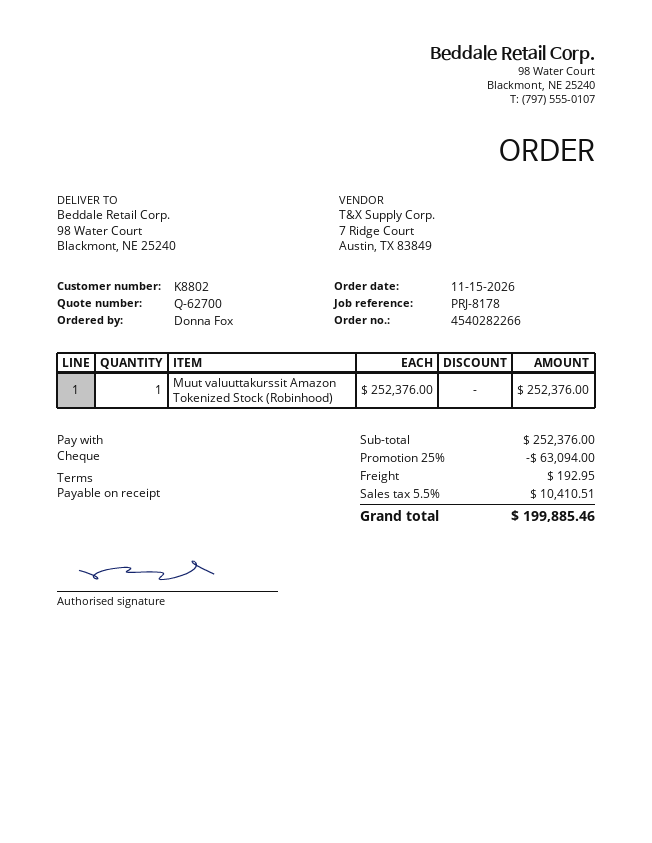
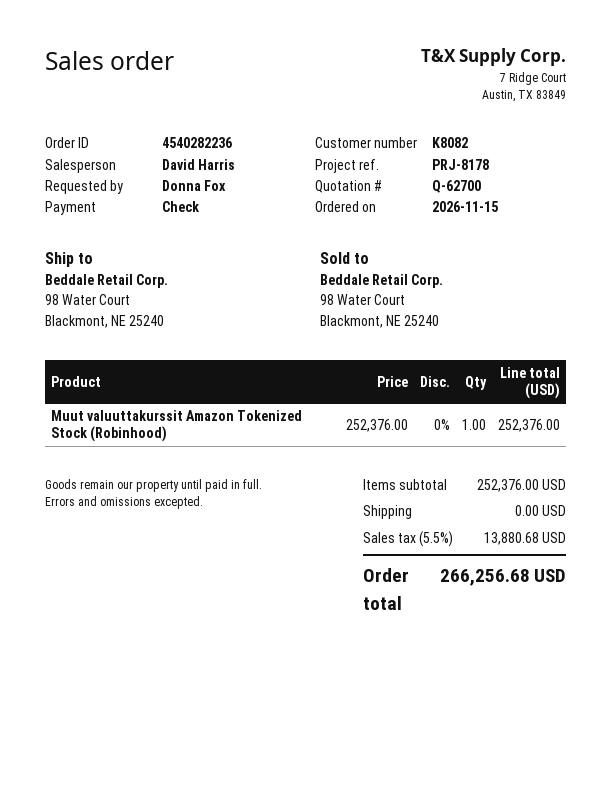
order number: 4540282266 -> 4540282236
customer number: K8802 -> K8082
discount: 25% = 63094.00 -> none
shipping: 192.95 -> 0.00
tax: 5.5% = 10410.51 -> 5.5% = 13880.68
total: 199885.46 -> 266256.68

